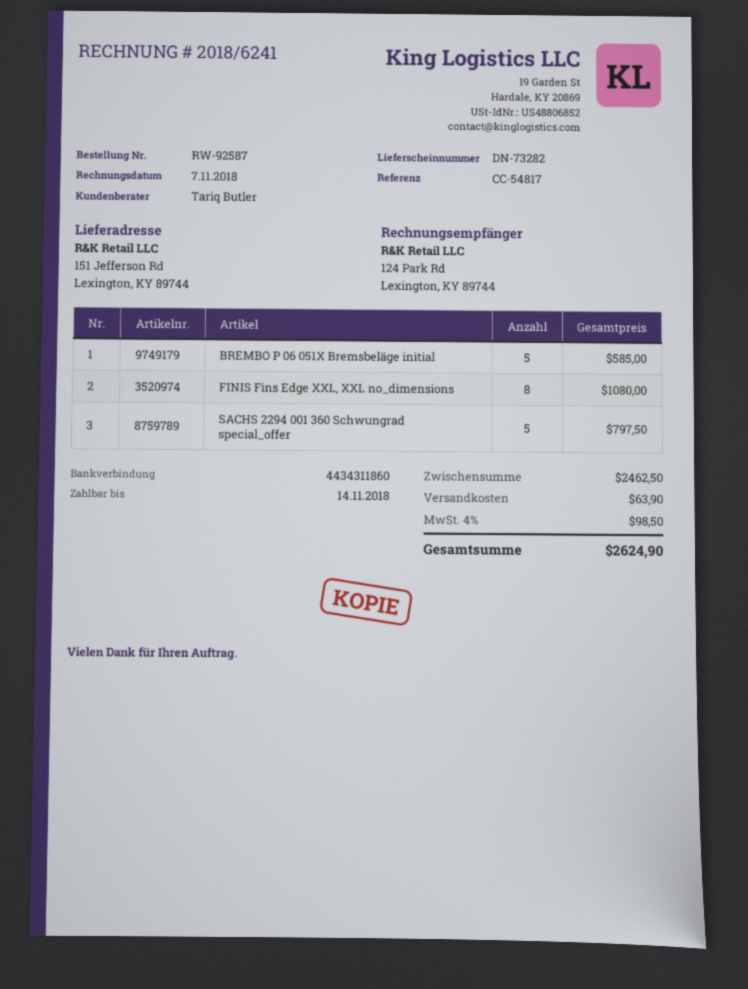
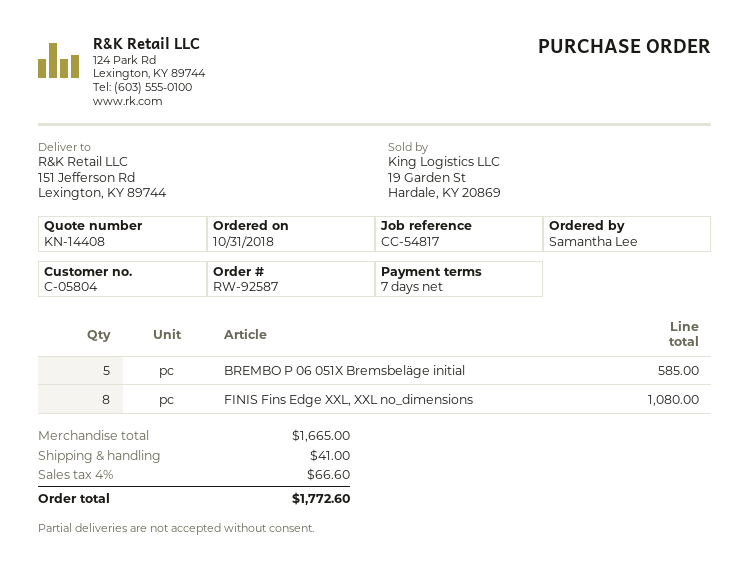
SACHS 2294 001 360 Schwungrad special_offer: 5 for 797.50 -> none
subtotal: 2462.50 -> 1665.00
shipping: 63.90 -> 41.00
tax: 4% = 98.50 -> 4% = 66.60
total: 2624.90 -> 1772.60

